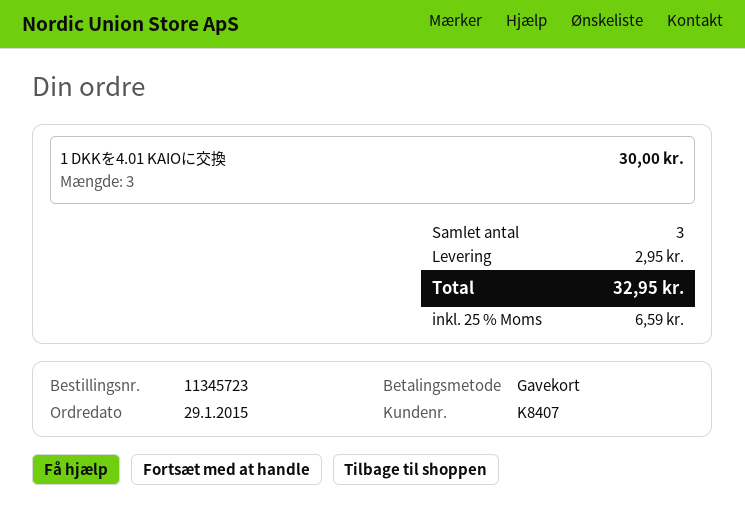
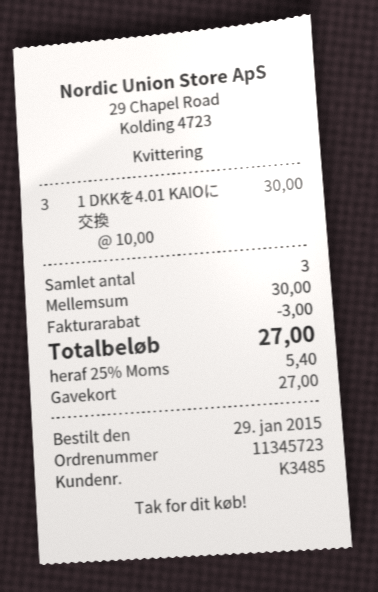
customer number: K8407 -> K3485
discount: none -> 3.00
shipping: 2.95 -> none
tax: 25% = 6.59 -> 25% = 5.40
total: 32.95 -> 27.00

